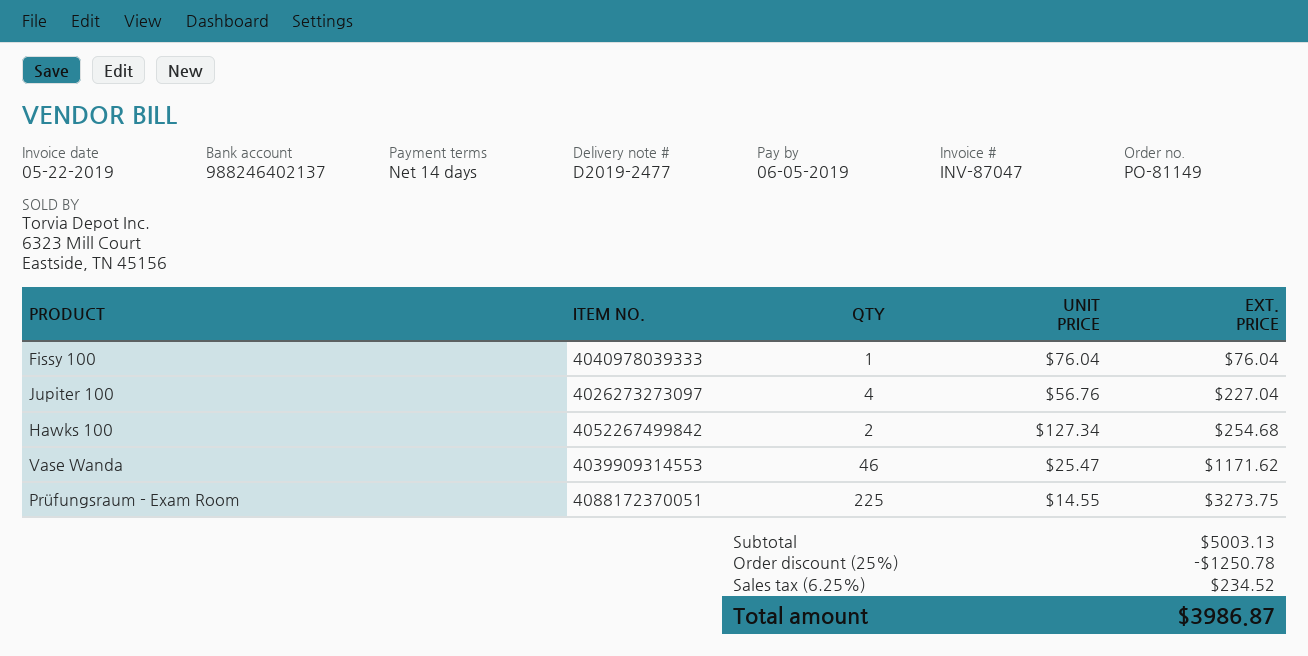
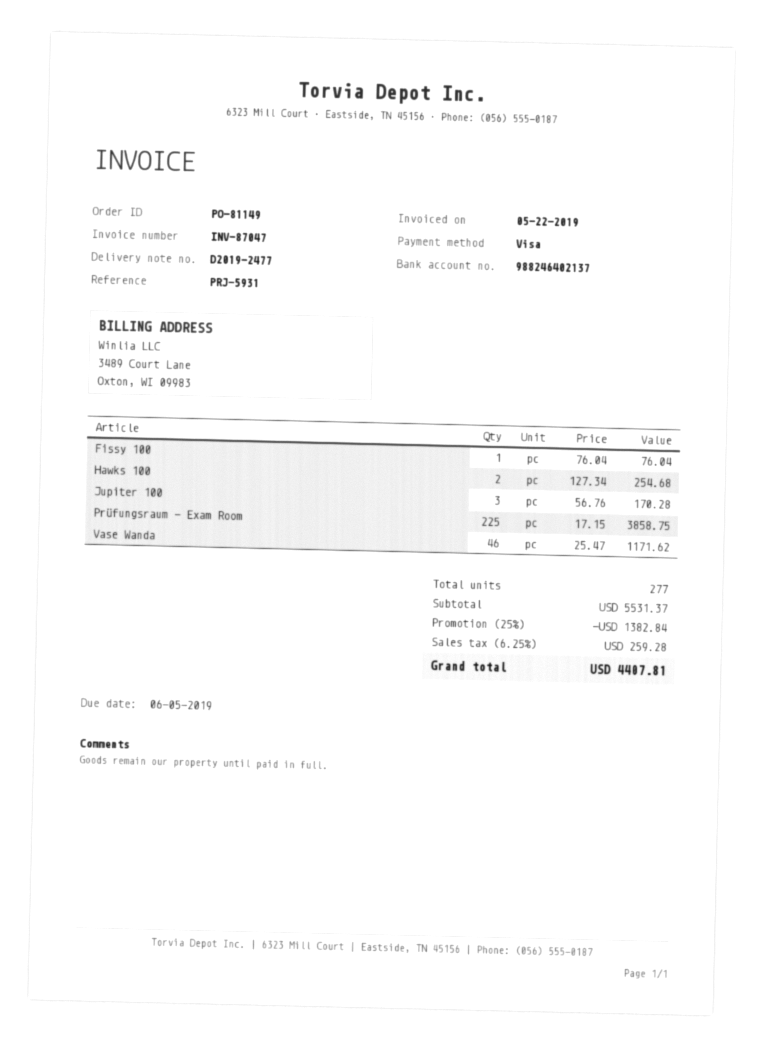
Jupiter 100: 4 x 56.76 = 227.04 -> 3 x 56.76 = 170.28
Prüfungsraum - Exam Room: 225 x 14.55 = 3273.75 -> 225 x 17.15 = 3858.75
subtotal: 5003.13 -> 5531.37
discount: 25% = 1250.78 -> 25% = 1382.84
tax: 6.25% = 234.52 -> 6.25% = 259.28
total: 3986.87 -> 4407.81

